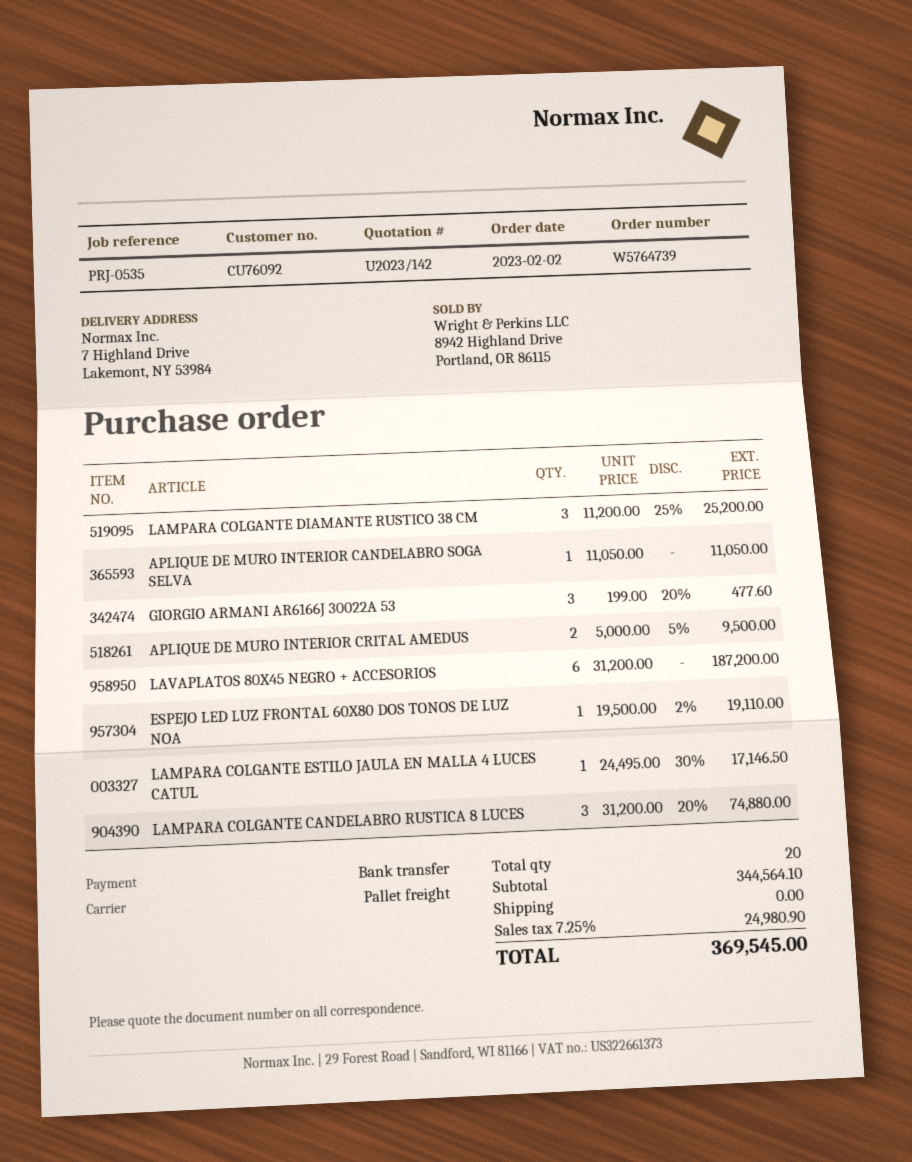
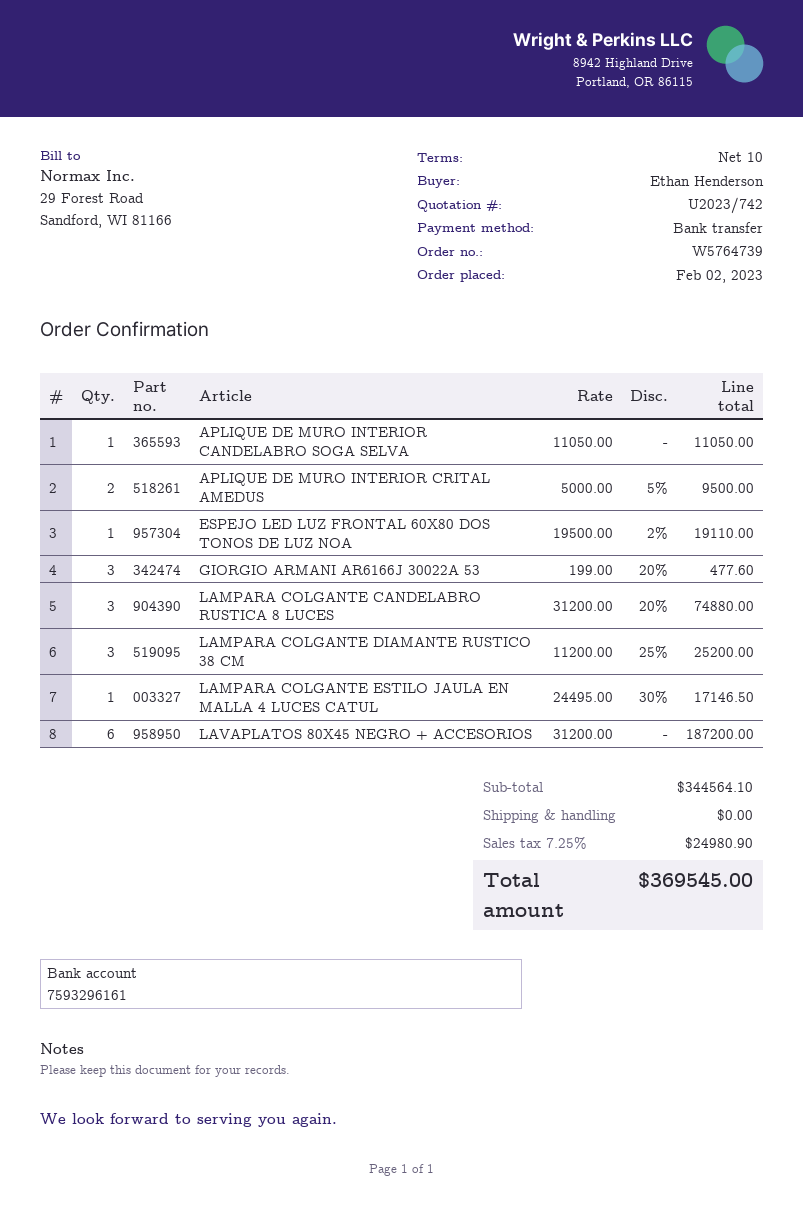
quote number: U2023/142 -> U2023/742

